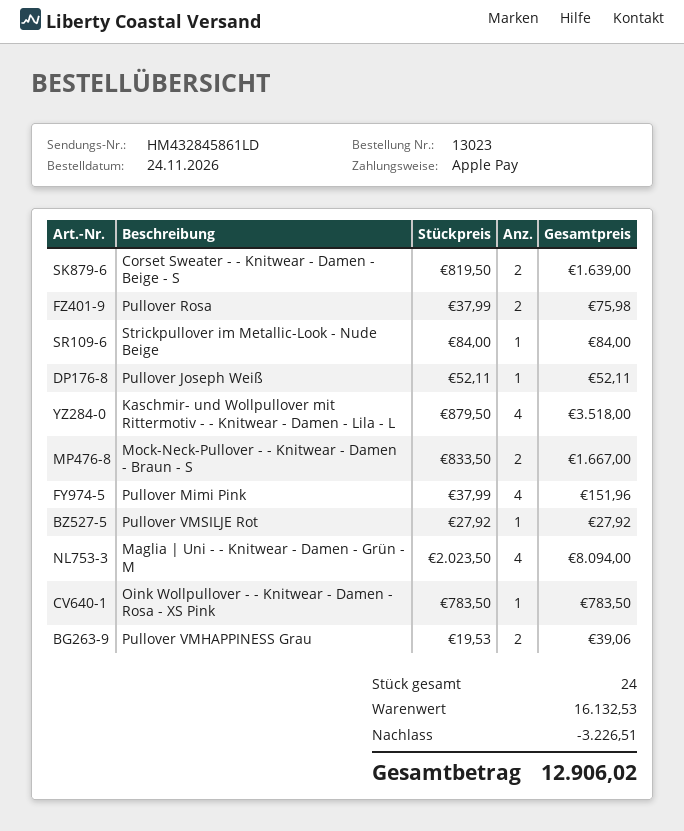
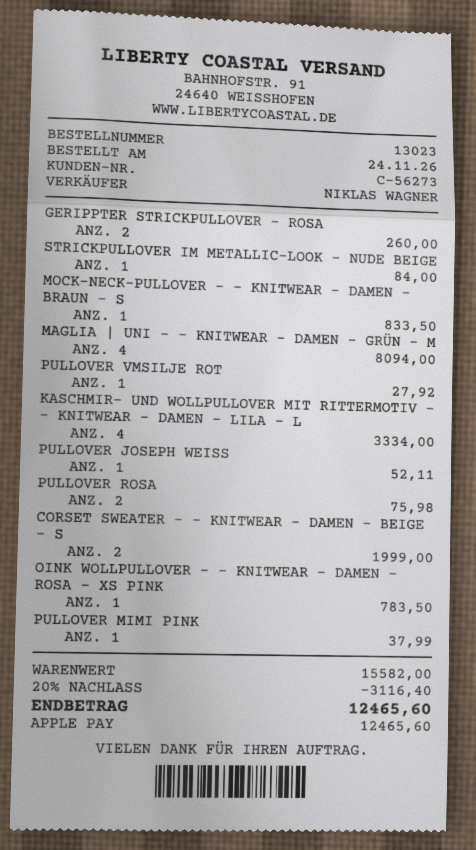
Corset Sweater - - Knitwear - Damen - Beige - S: 2 for 1639.00 -> 2 for 1999.00
Kaschmir- und Wollpullover mit Rittermotiv - - Knitwear - Damen - Lila - L: 4 for 3518.00 -> 4 for 3334.00
Mock-Neck-Pullover - - Knitwear - Damen - Braun - S: 2 for 1667.00 -> 1 for 833.50
Pullover Mimi Pink: 4 for 151.96 -> 1 for 37.99
Pullover VMHAPPINESS Grau: 2 for 39.06 -> none
GERIPPTER STRICKPULLOVER - ROSA: none -> 2 for 260.00
subtotal: 16132.53 -> 15582.00
discount: 3226.51 -> 3116.40
total: 12906.02 -> 12465.60

